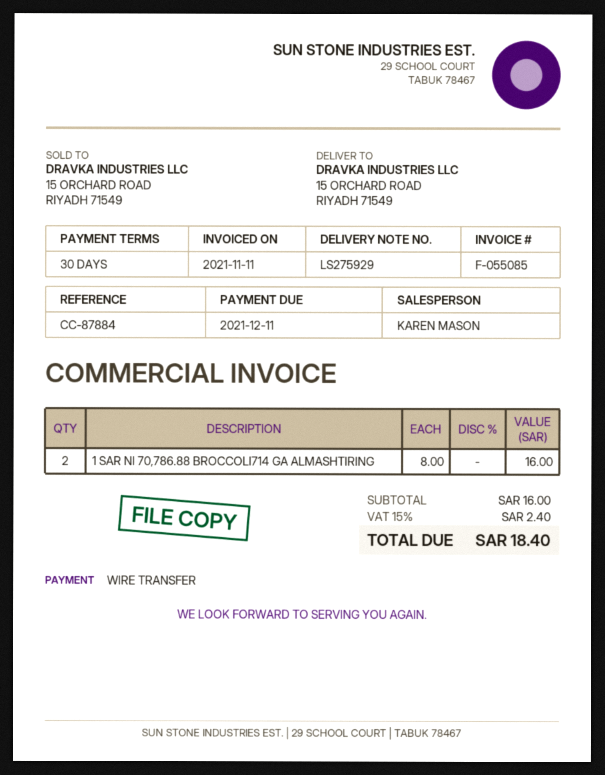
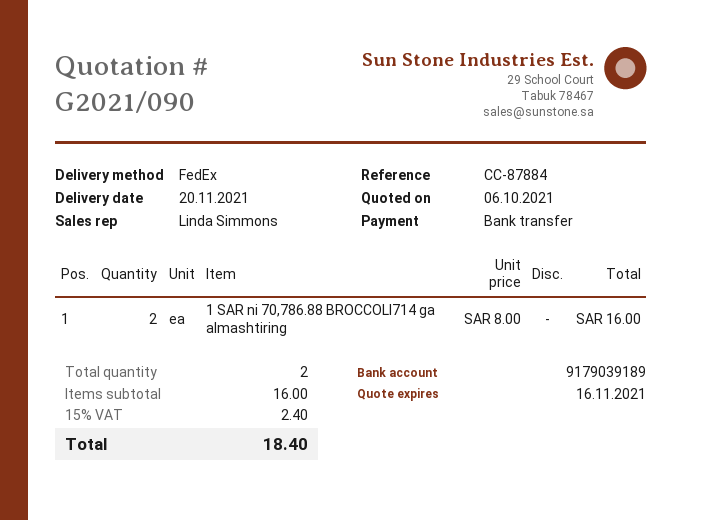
sales rep: KAREN MASON -> Linda Simmons

